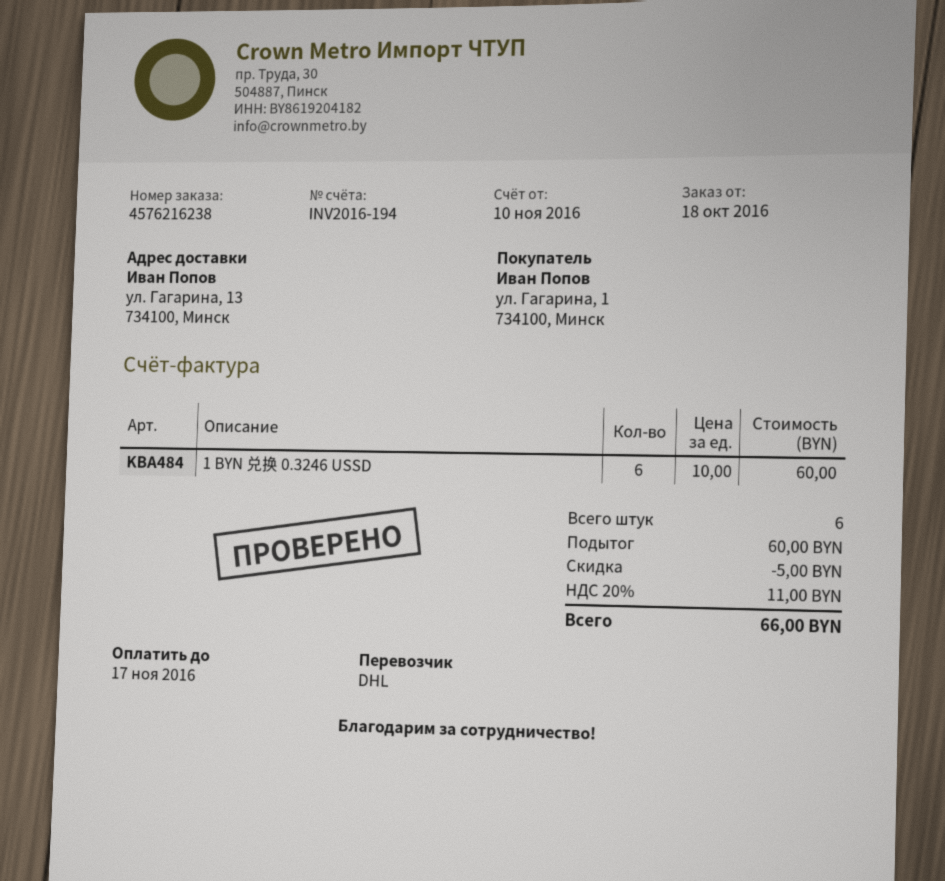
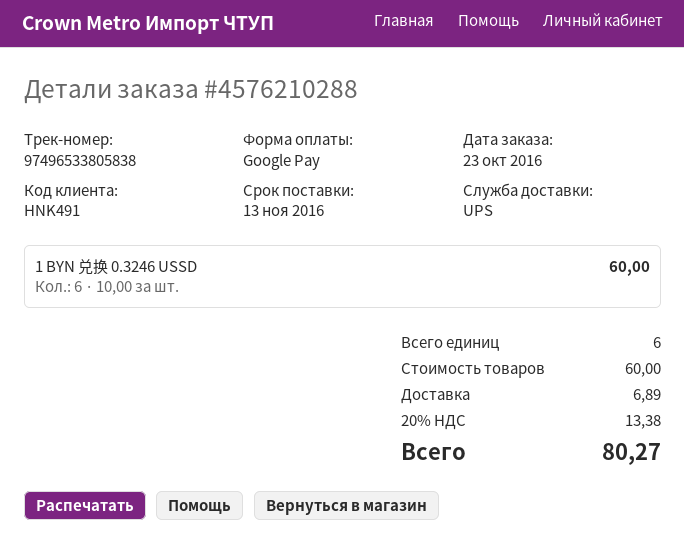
order number: 4576216238 -> 4576210288
order date: 2016-10-18 -> 2016-10-23
shipping method: DHL -> UPS
discount: 5.00 -> none
shipping: none -> 6.89
tax: 20% = 11.00 -> 20% = 13.38
total: 66.00 -> 80.27

